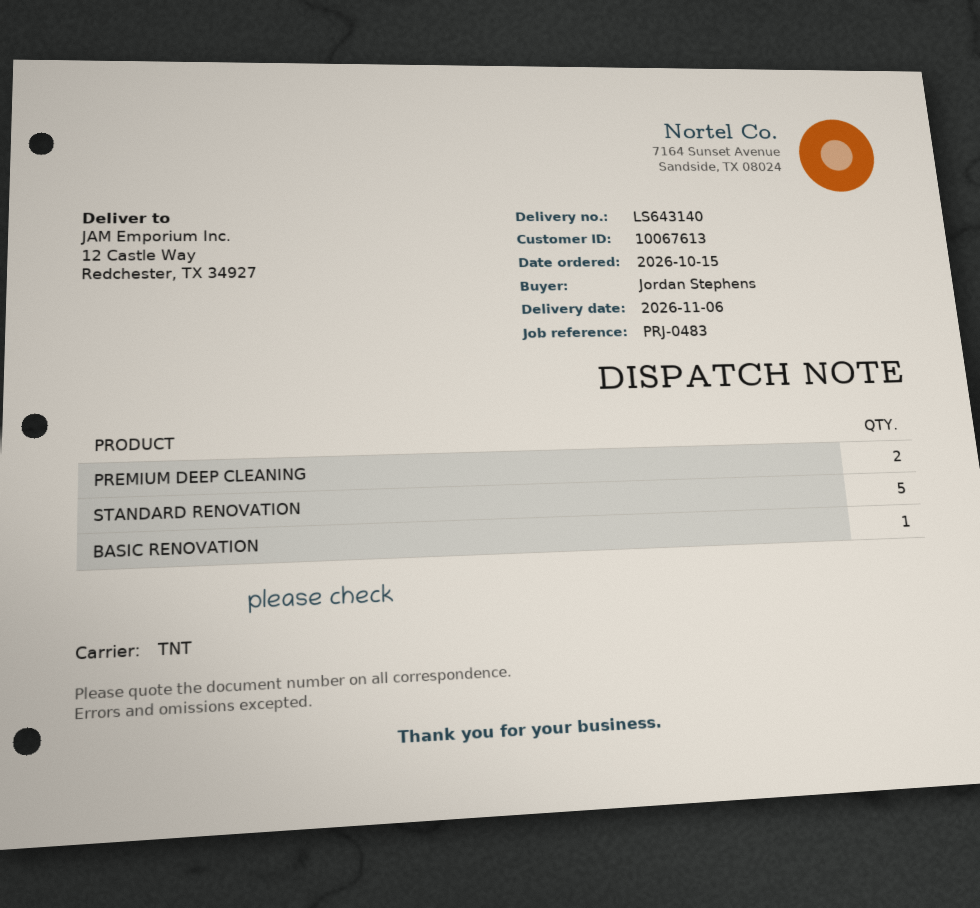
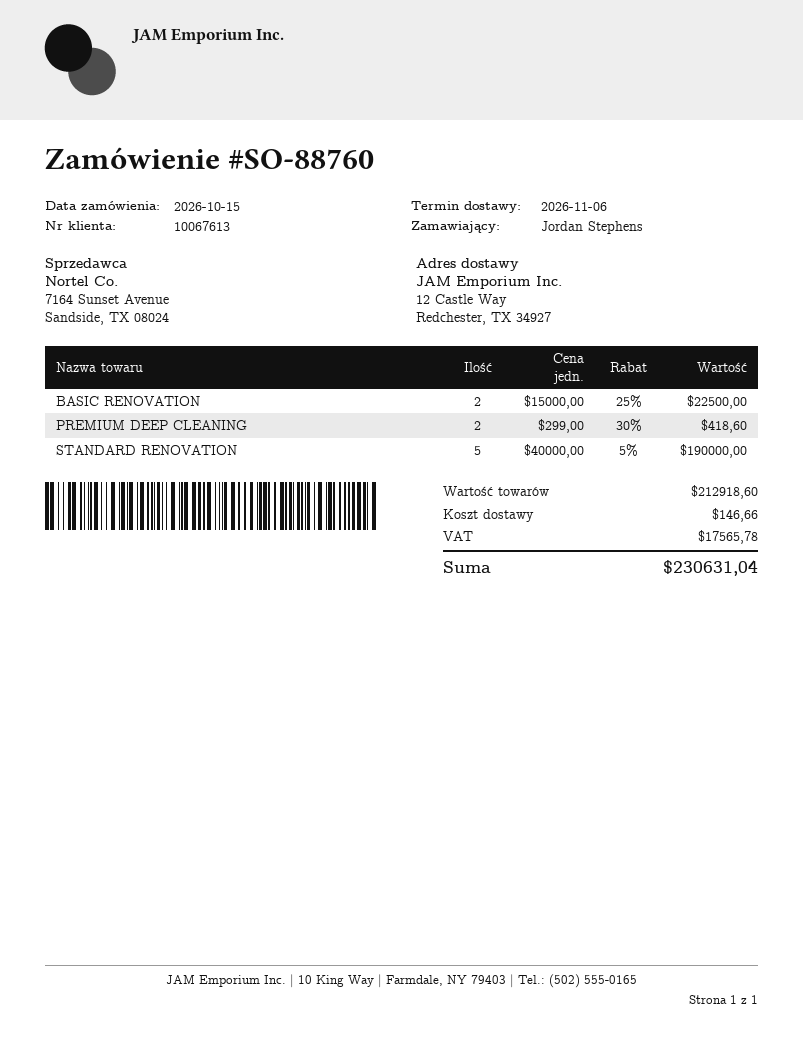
BASIC RENOVATION: 1 -> 2

